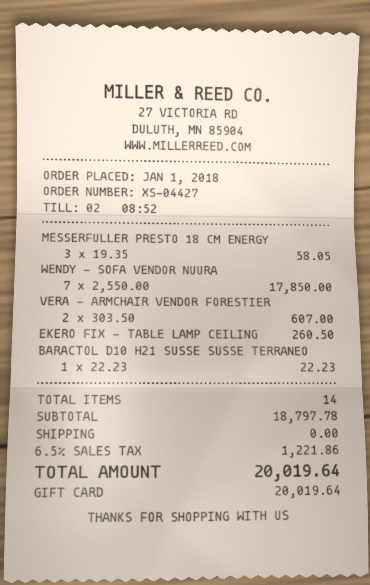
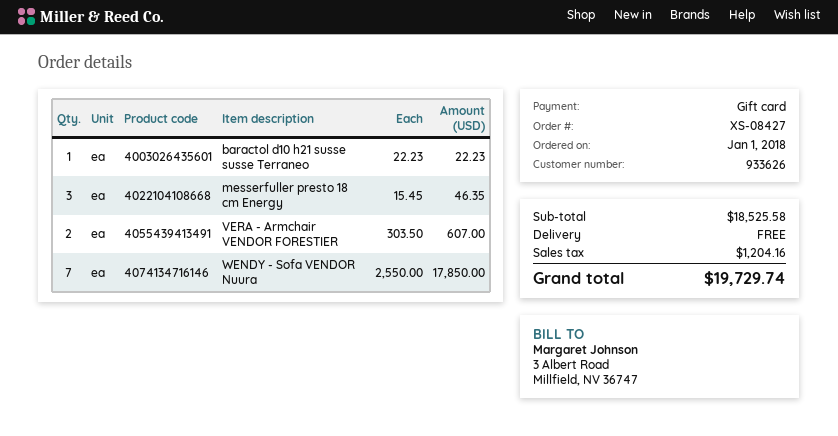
order number: XS-04427 -> XS-08427
MESSERFULLER PRESTO 18 CM ENERGY: 3 x 19.35 = 58.05 -> 3 x 15.45 = 46.35
EKERO FIX - TABLE LAMP CEILING: 1 x 260.50 = 260.50 -> none
subtotal: 18797.78 -> 18525.58
tax: 1221.86 -> 1204.16
total: 20019.64 -> 19729.74

